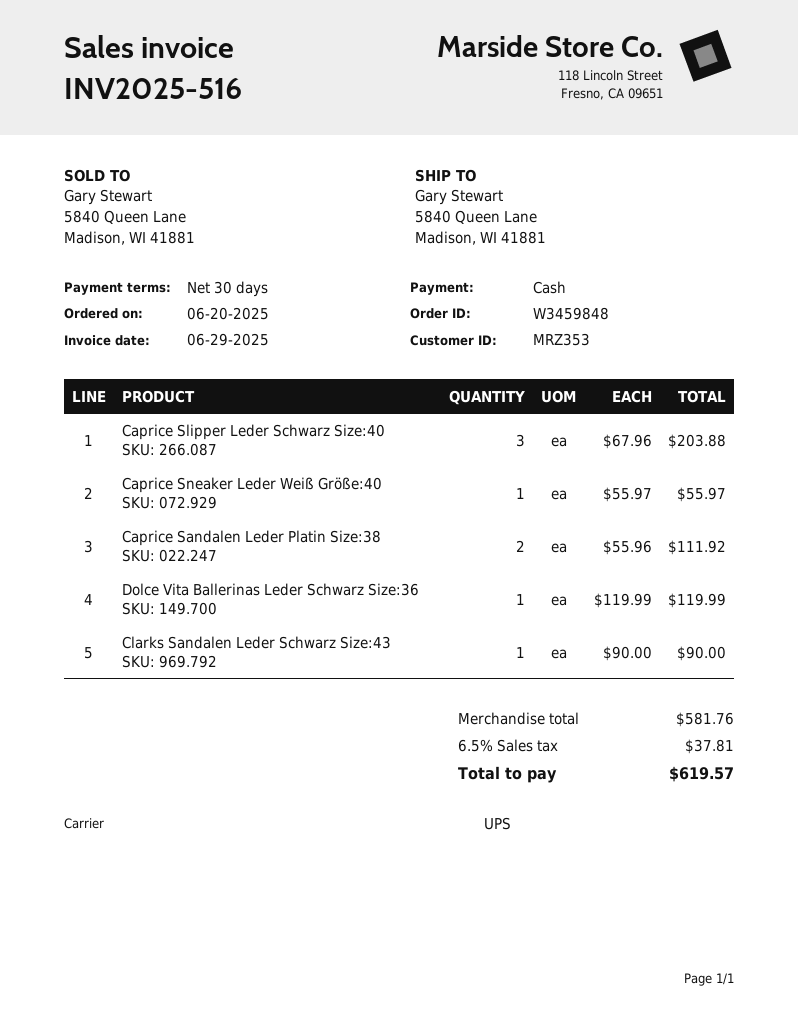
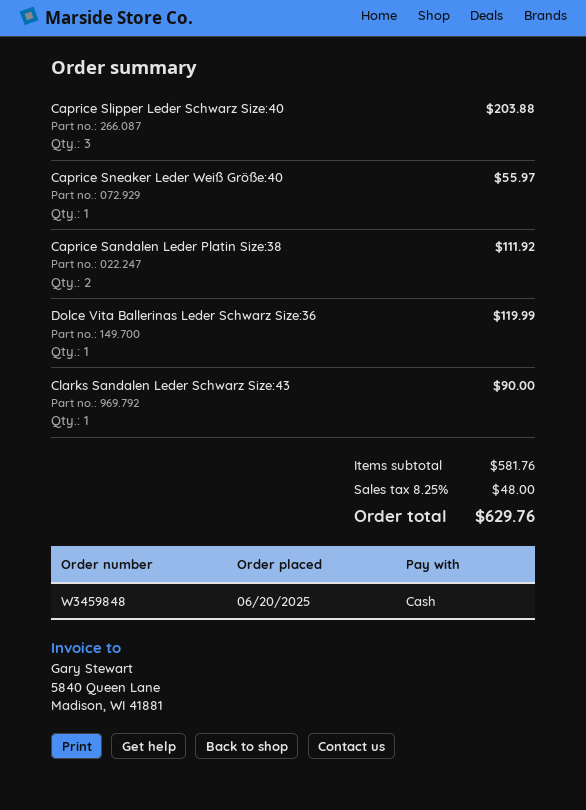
tax: 6.5% = 37.81 -> 8.25% = 48.00
total: 619.57 -> 629.76

